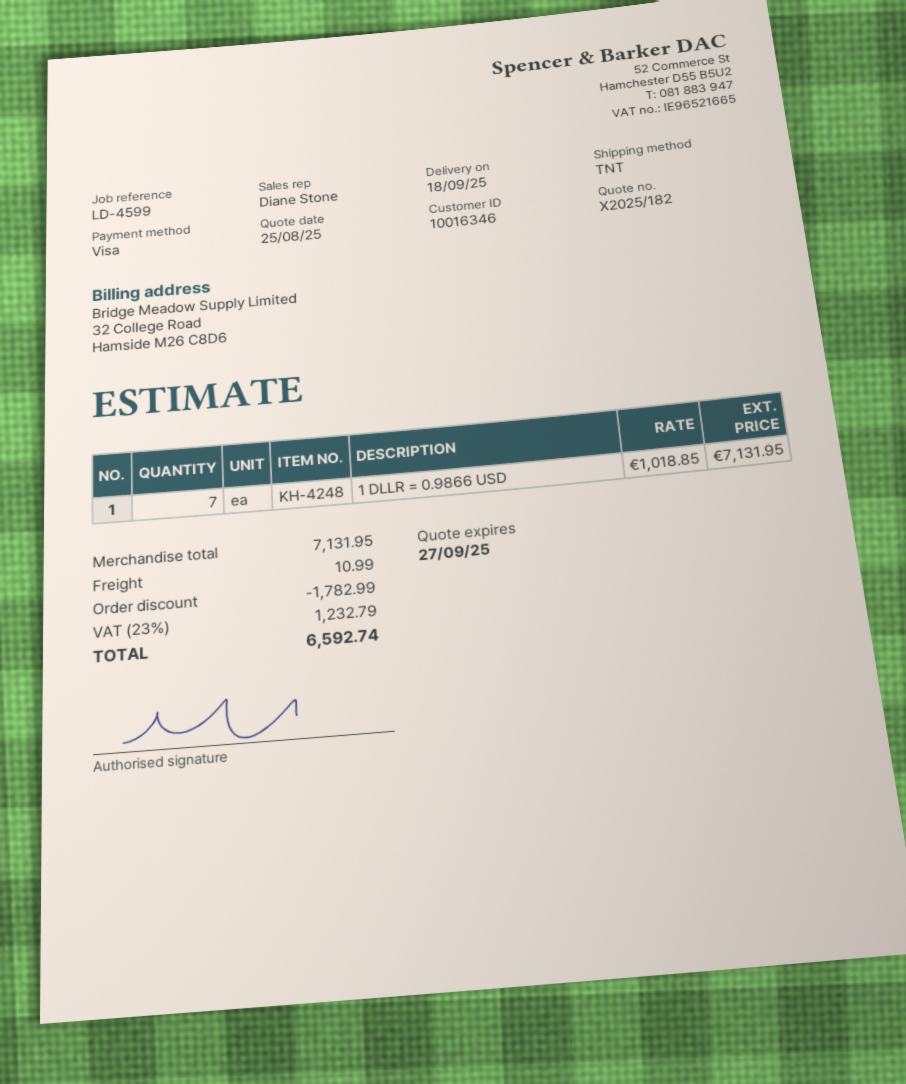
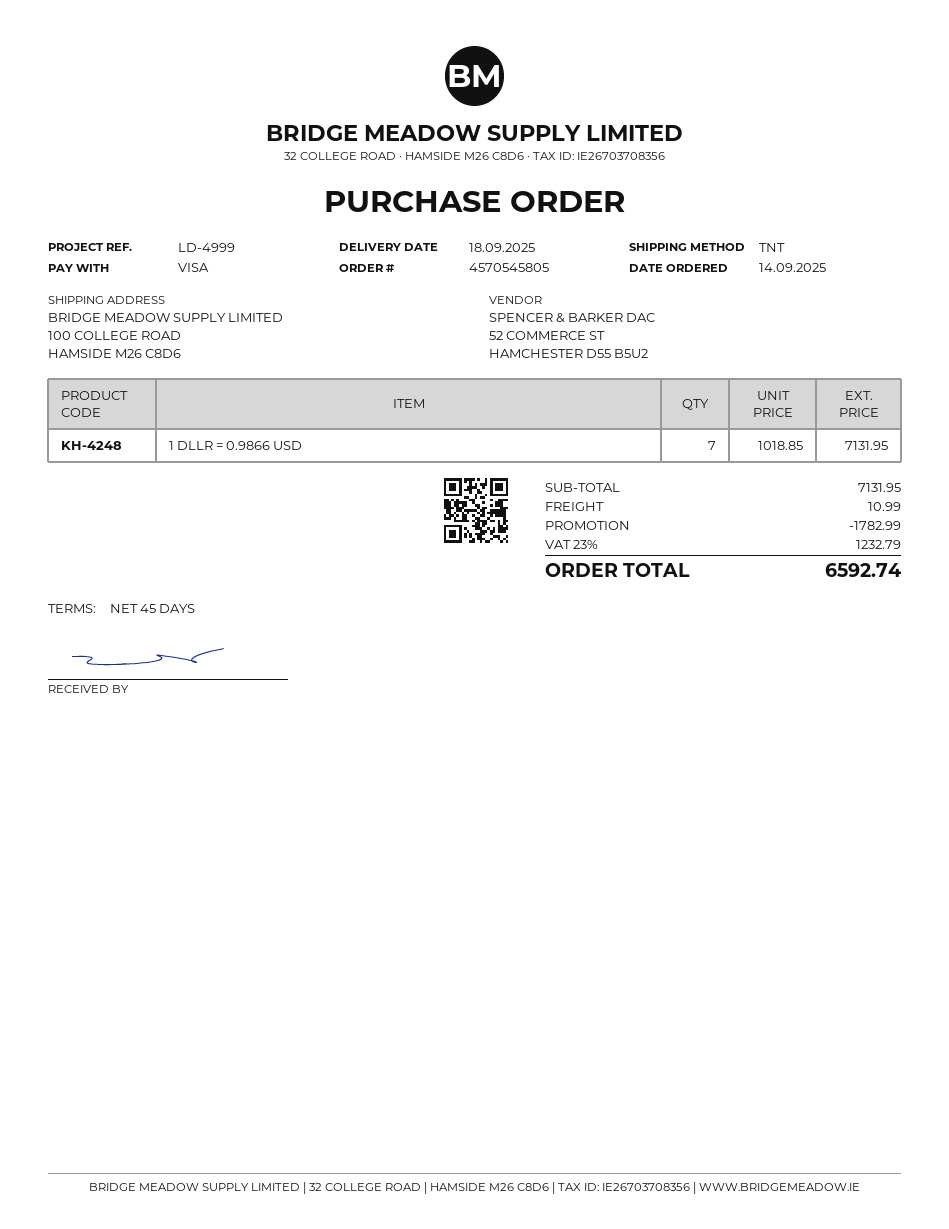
reference: LD-4599 -> LD-4999

